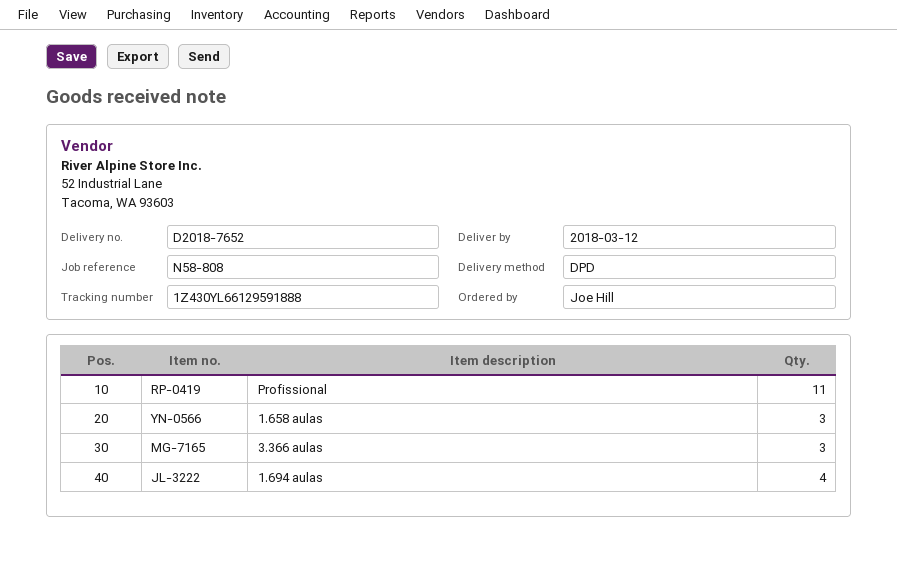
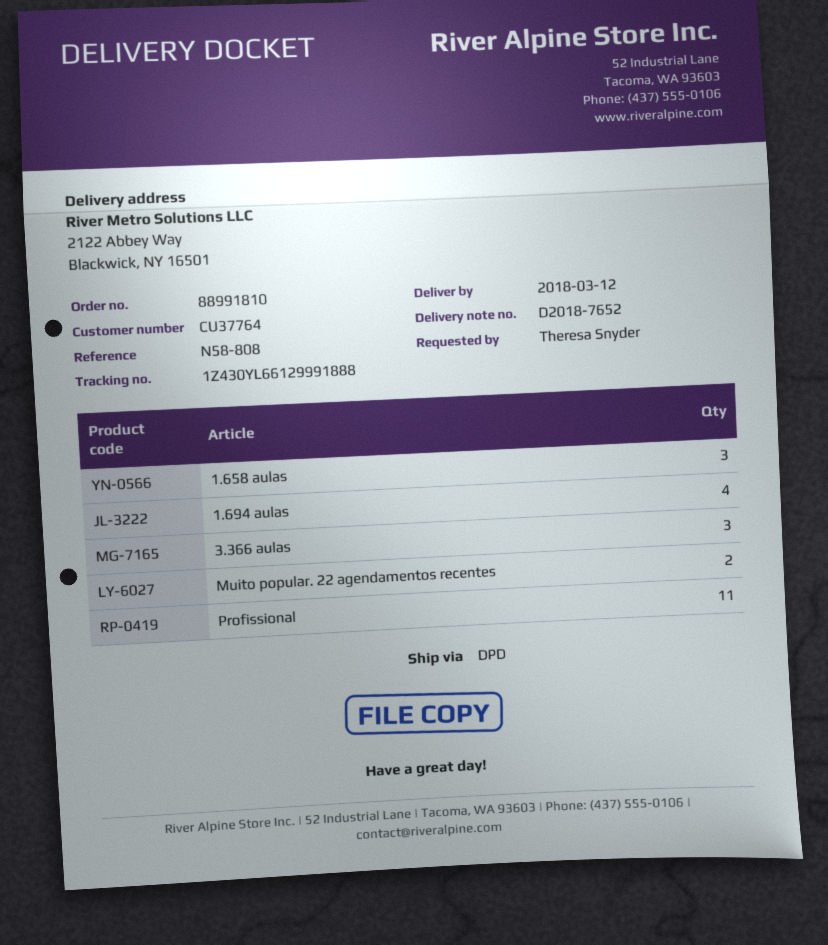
ordered by: Joe Hill -> Theresa Snyder
tracking number: 1Z430YL66129591888 -> 1Z430YL66129991888
Muito popular. 22 agendamentos recentes: none -> 2

